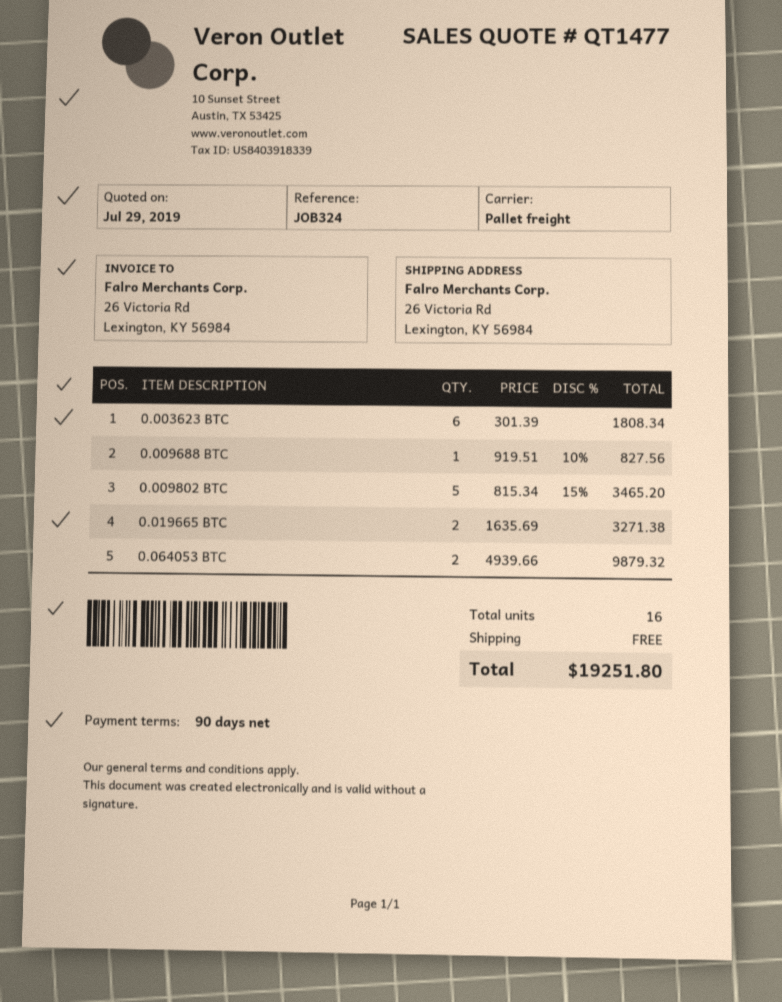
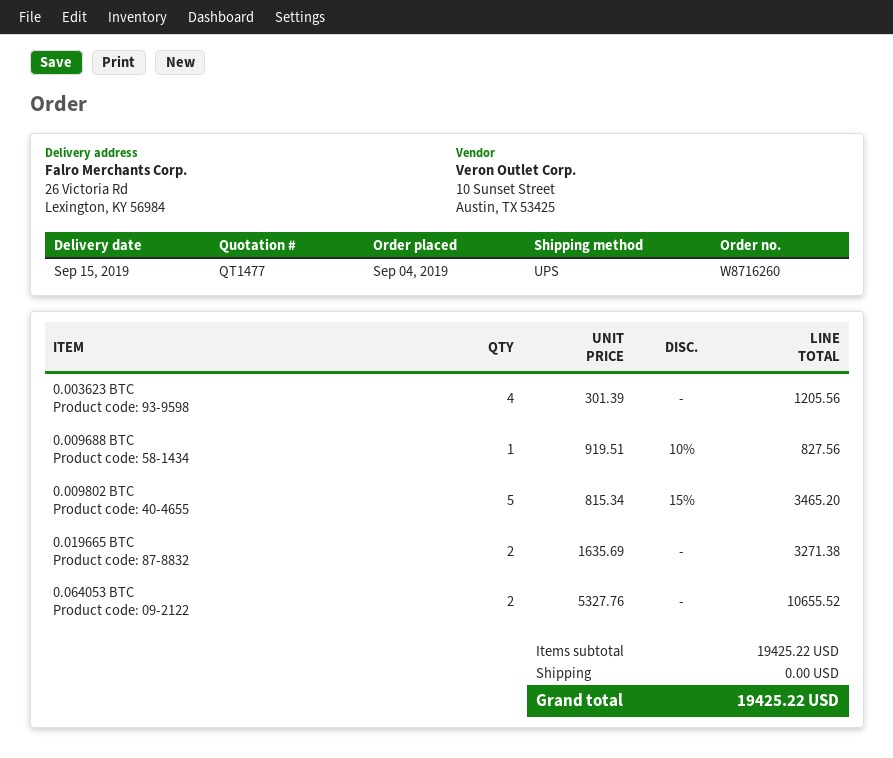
shipping method: pallet freight -> UPS
0.003623 BTC: 6 x 301.39 = 1808.34 -> 4 x 301.39 = 1205.56
0.064053 BTC: 2 x 4939.66 = 9879.32 -> 2 x 5327.76 = 10655.52
total: 19251.80 -> 19425.22

